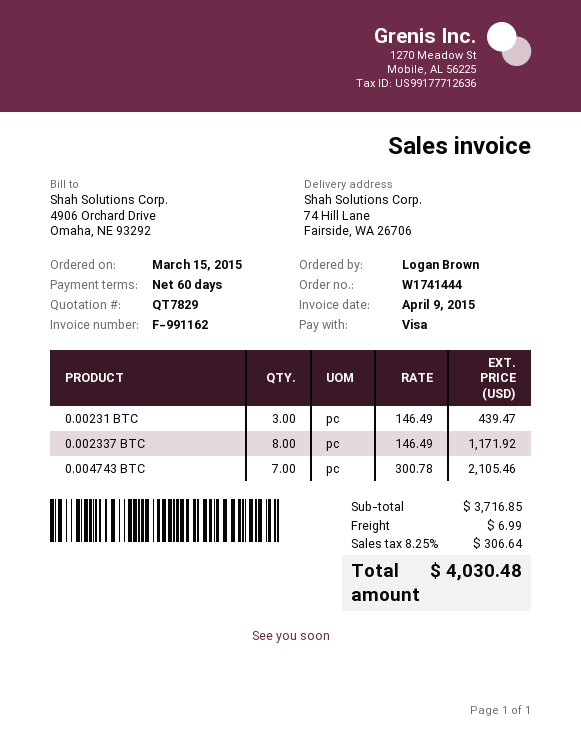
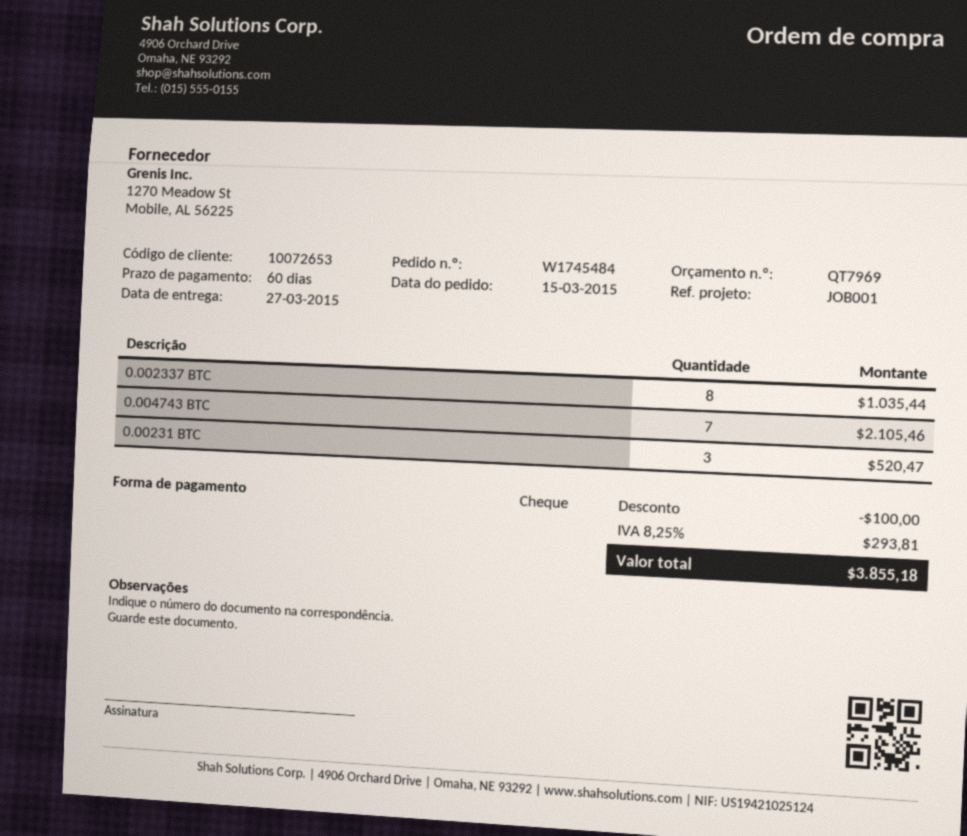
quote number: QT7829 -> QT7969
order number: W1741444 -> W1745484
payment method: Visa -> cheque
0.00231 BTC: 3 for 439.47 -> 3 for 520.47
0.002337 BTC: 8 for 1171.92 -> 8 for 1035.44
discount: none -> 100.00
shipping: 6.99 -> none
tax: 8.25% = 306.64 -> 8.25% = 293.81
total: 4030.48 -> 3855.18

